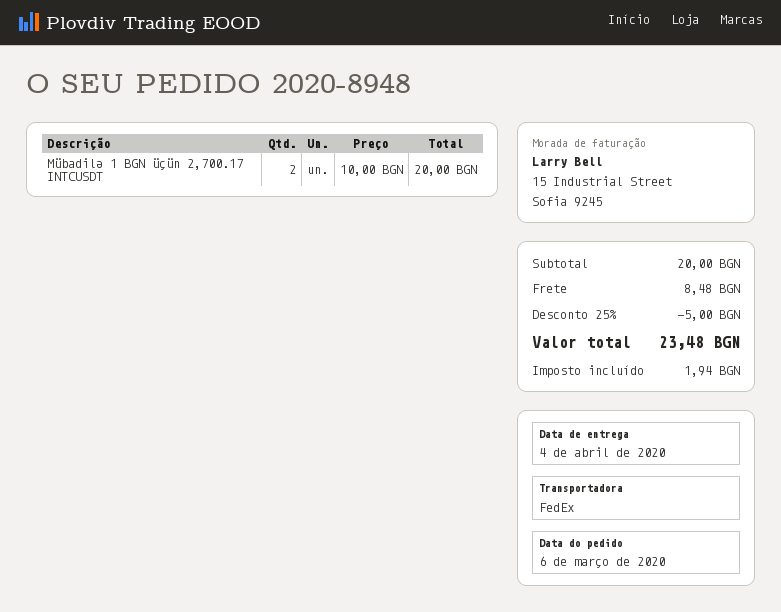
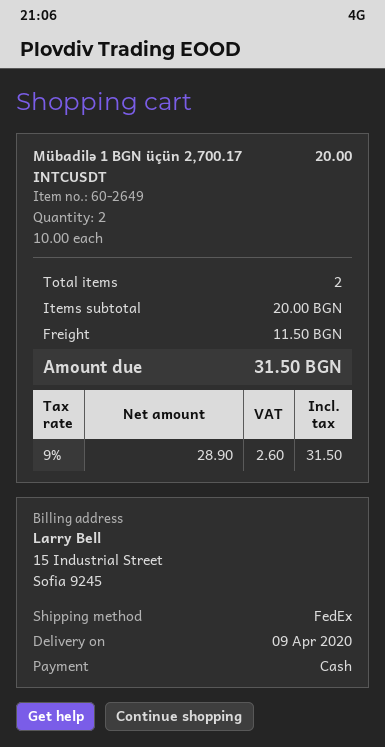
delivery date: 2020-04-04 -> 2020-04-09
discount: 25% = 5.00 -> none
shipping: 8.48 -> 11.50
tax: 1.94 -> 2.60
total: 23.48 -> 31.50

